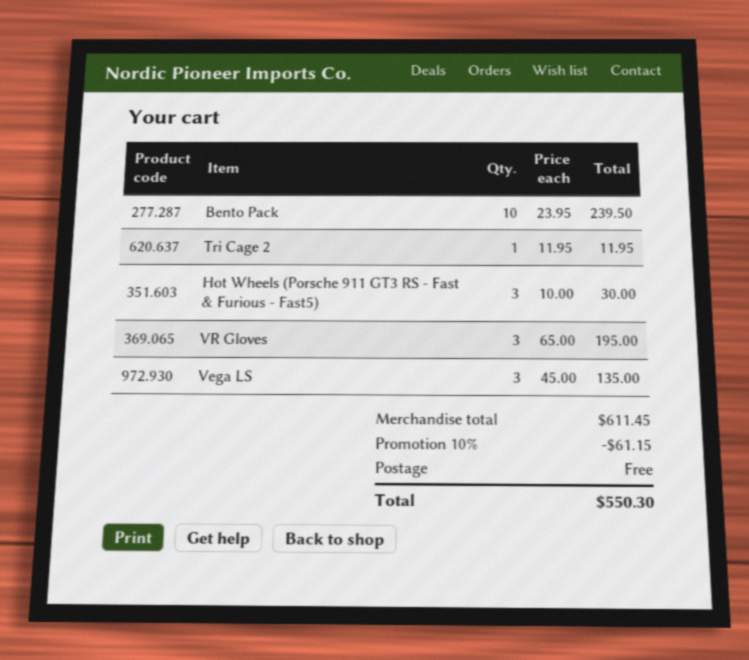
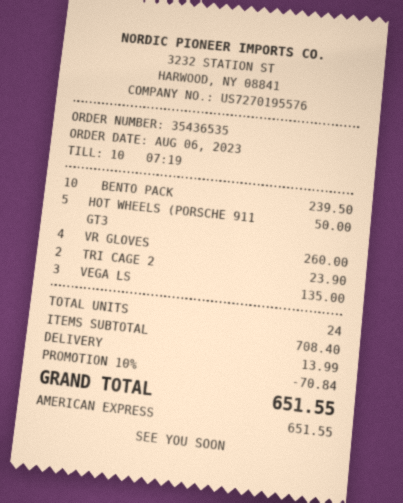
Tri Cage 2: 1 for 11.95 -> 2 for 23.90
Hot Wheels (Porsche 911 GT3 RS - Fast & Furious - Fast5): 3 for 30.00 -> 5 for 50.00
VR Gloves: 3 for 195.00 -> 4 for 260.00
subtotal: 611.45 -> 708.40
discount: 10% = 61.15 -> 10% = 70.84
shipping: 0.00 -> 13.99
total: 550.30 -> 651.55

